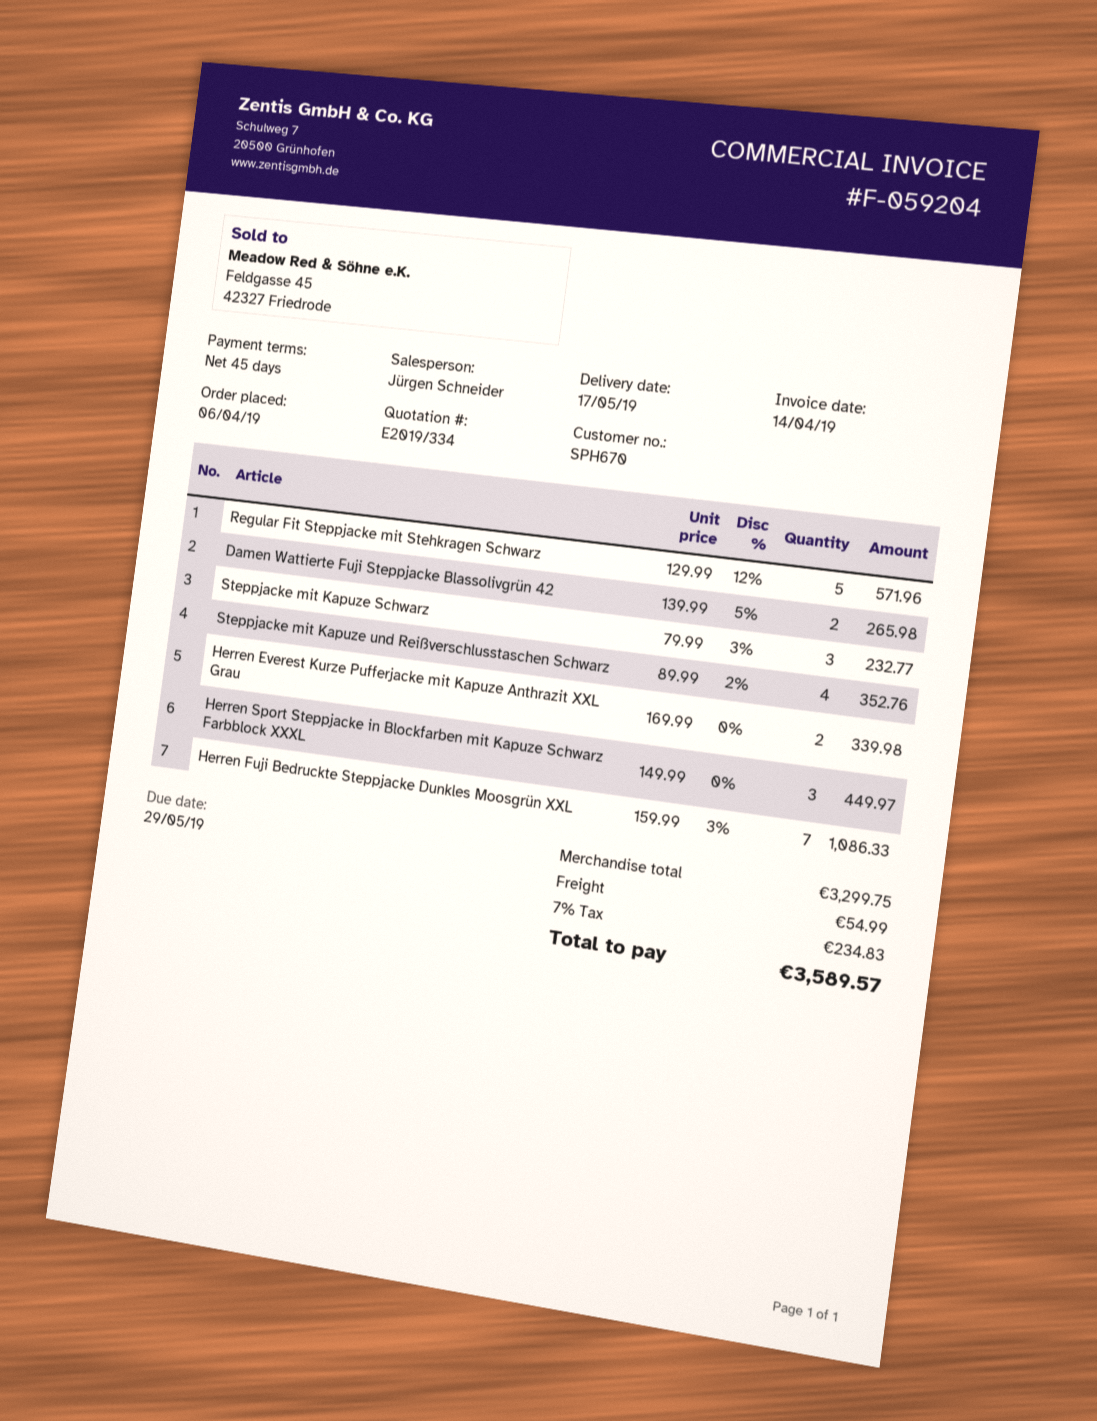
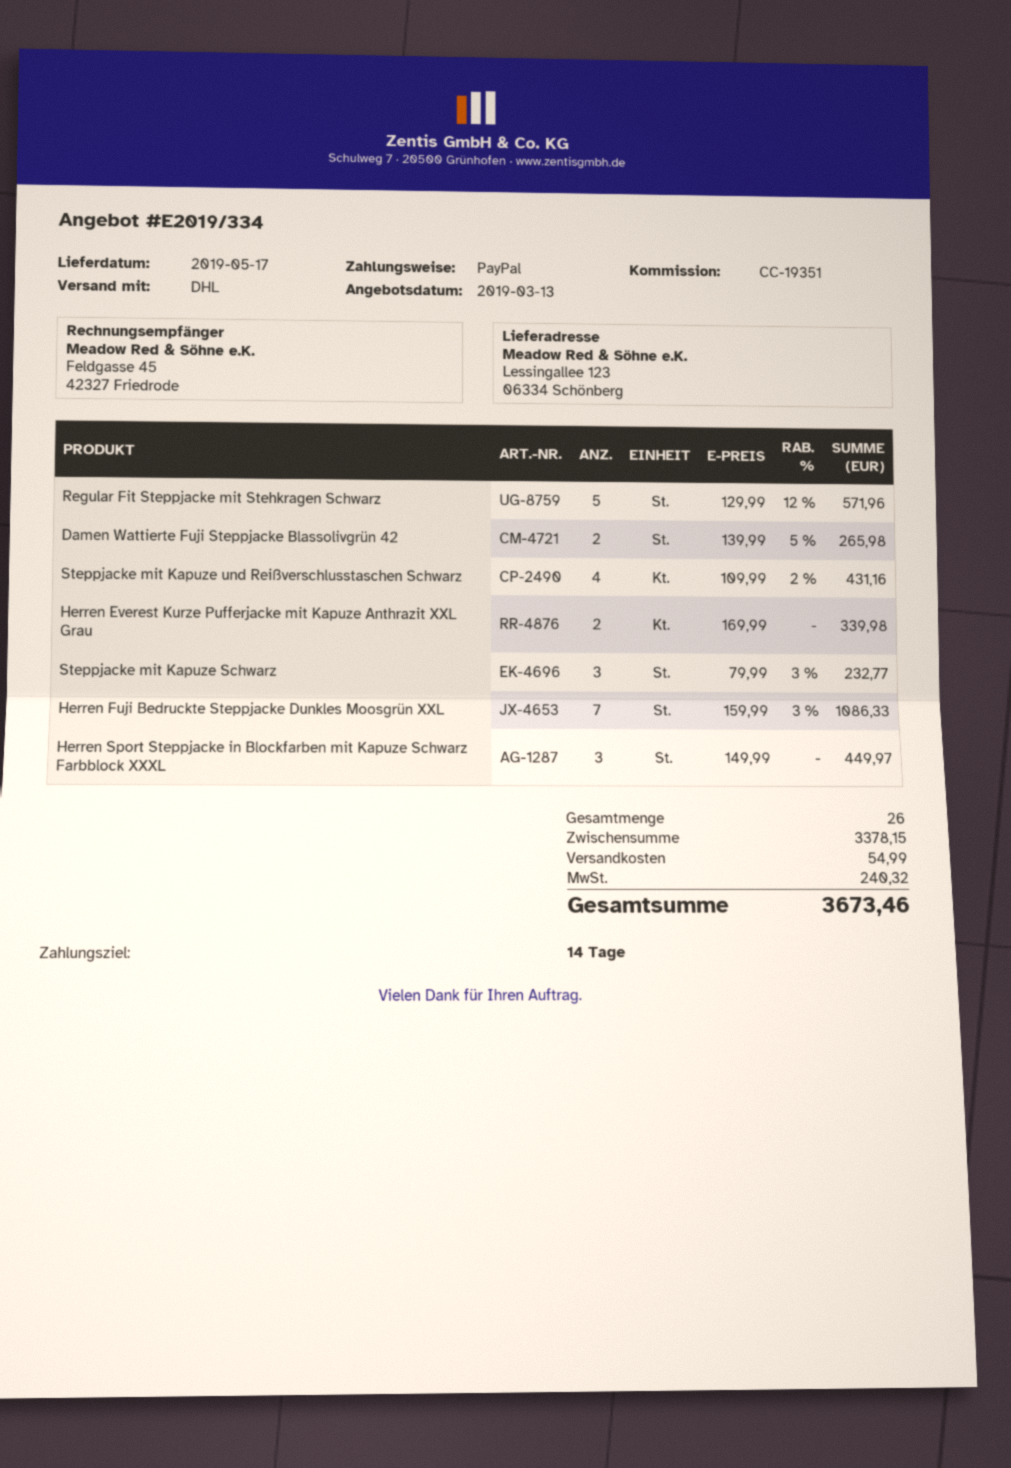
payment terms: 45 days -> 14 days
Steppjacke mit Kapuze und Reißverschlusstaschen Schwarz: 4 x 89.99 - 2% = 352.76 -> 4 x 109.99 - 2% = 431.16
subtotal: 3299.75 -> 3378.15
tax: 234.83 -> 240.32
total: 3589.57 -> 3673.46

